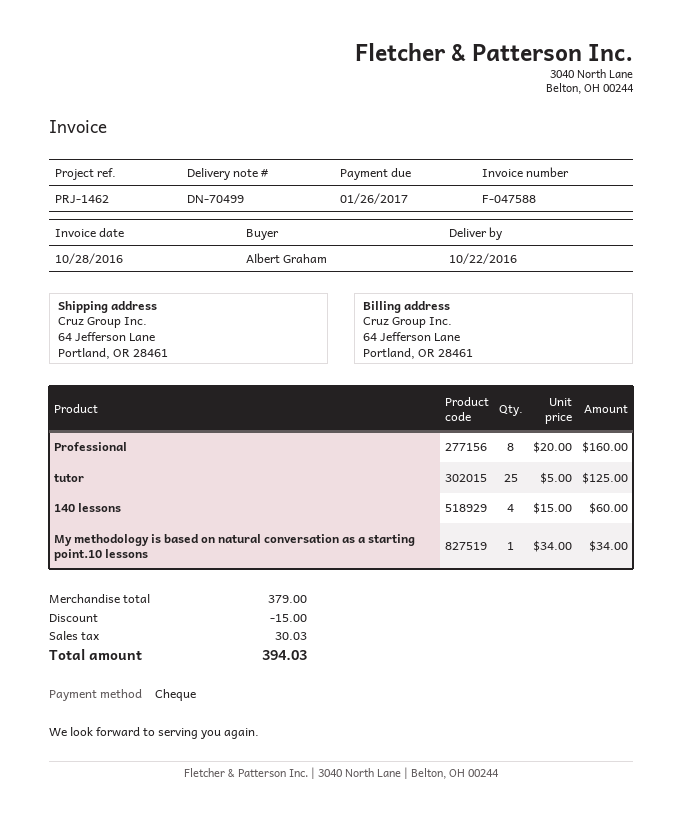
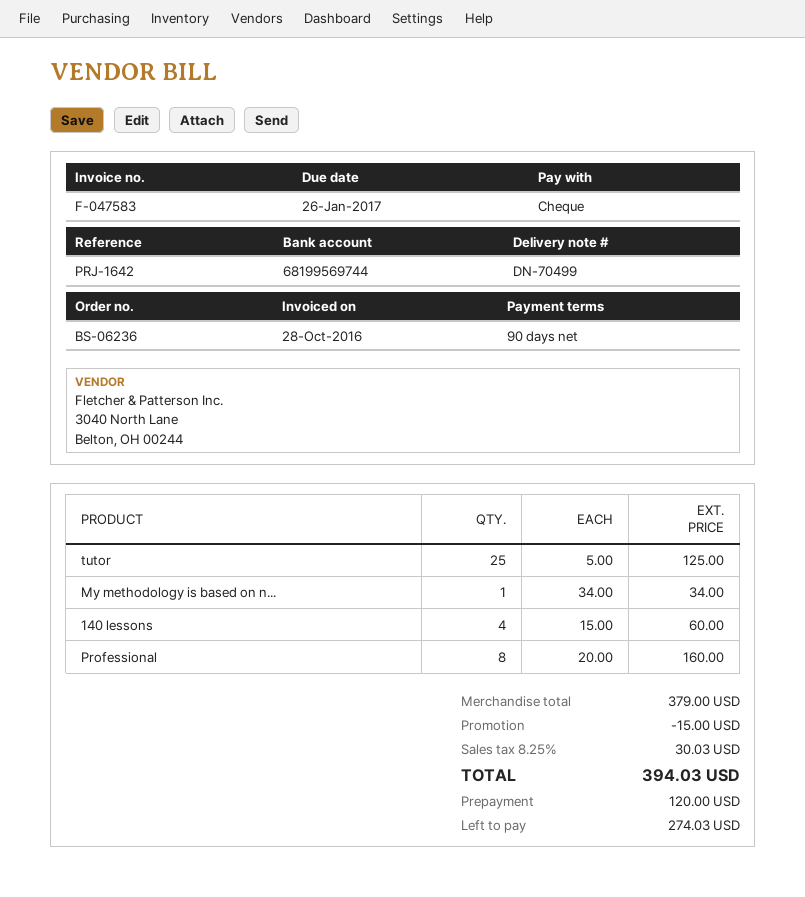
invoice number: F-047588 -> F-047583
reference: PRJ-1462 -> PRJ-1642

